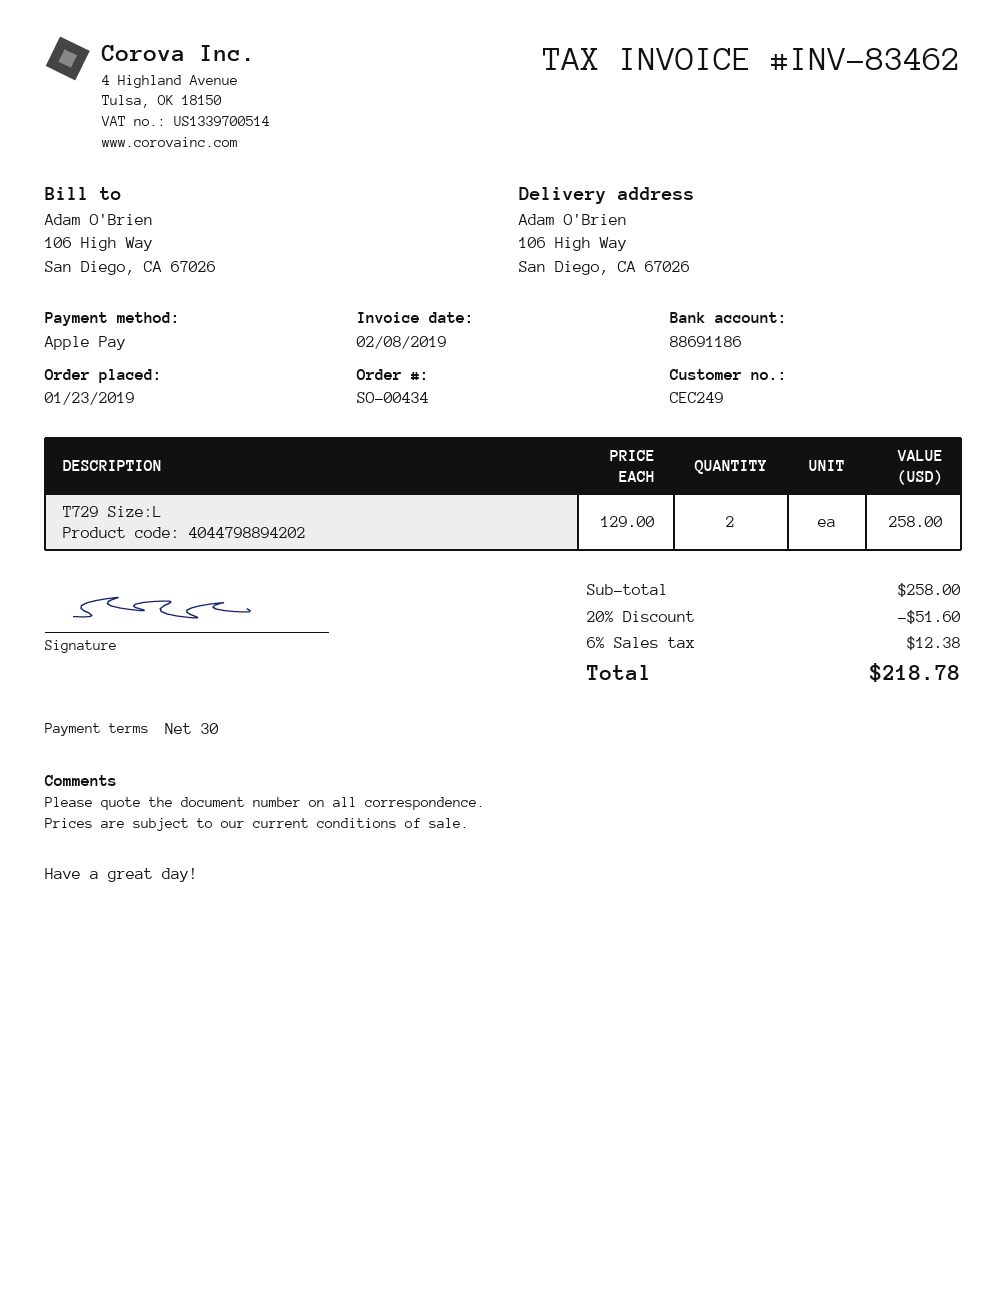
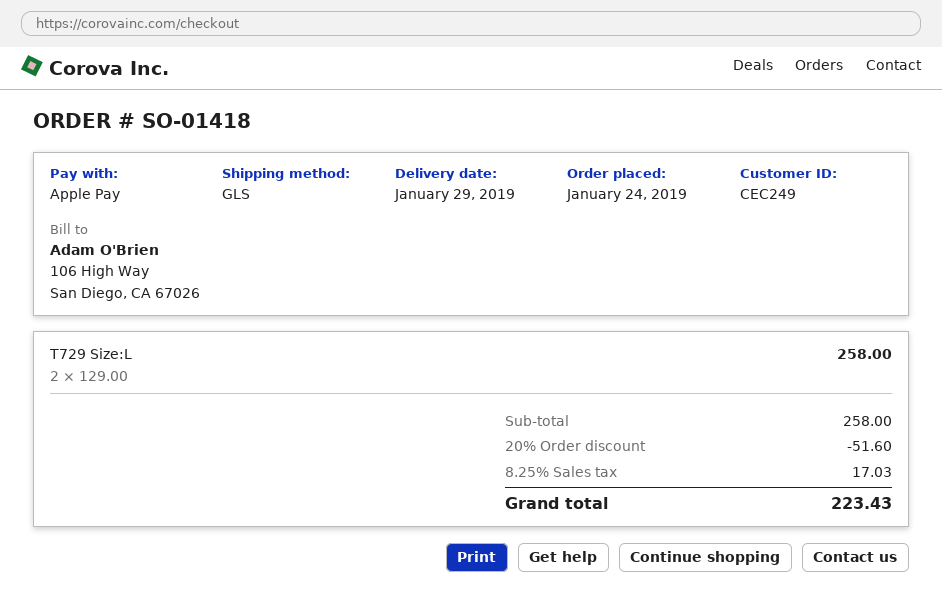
order number: SO-00434 -> SO-01418
order date: 2019-01-23 -> 2019-01-24
tax: 6% = 12.38 -> 8.25% = 17.03
total: 218.78 -> 223.43

